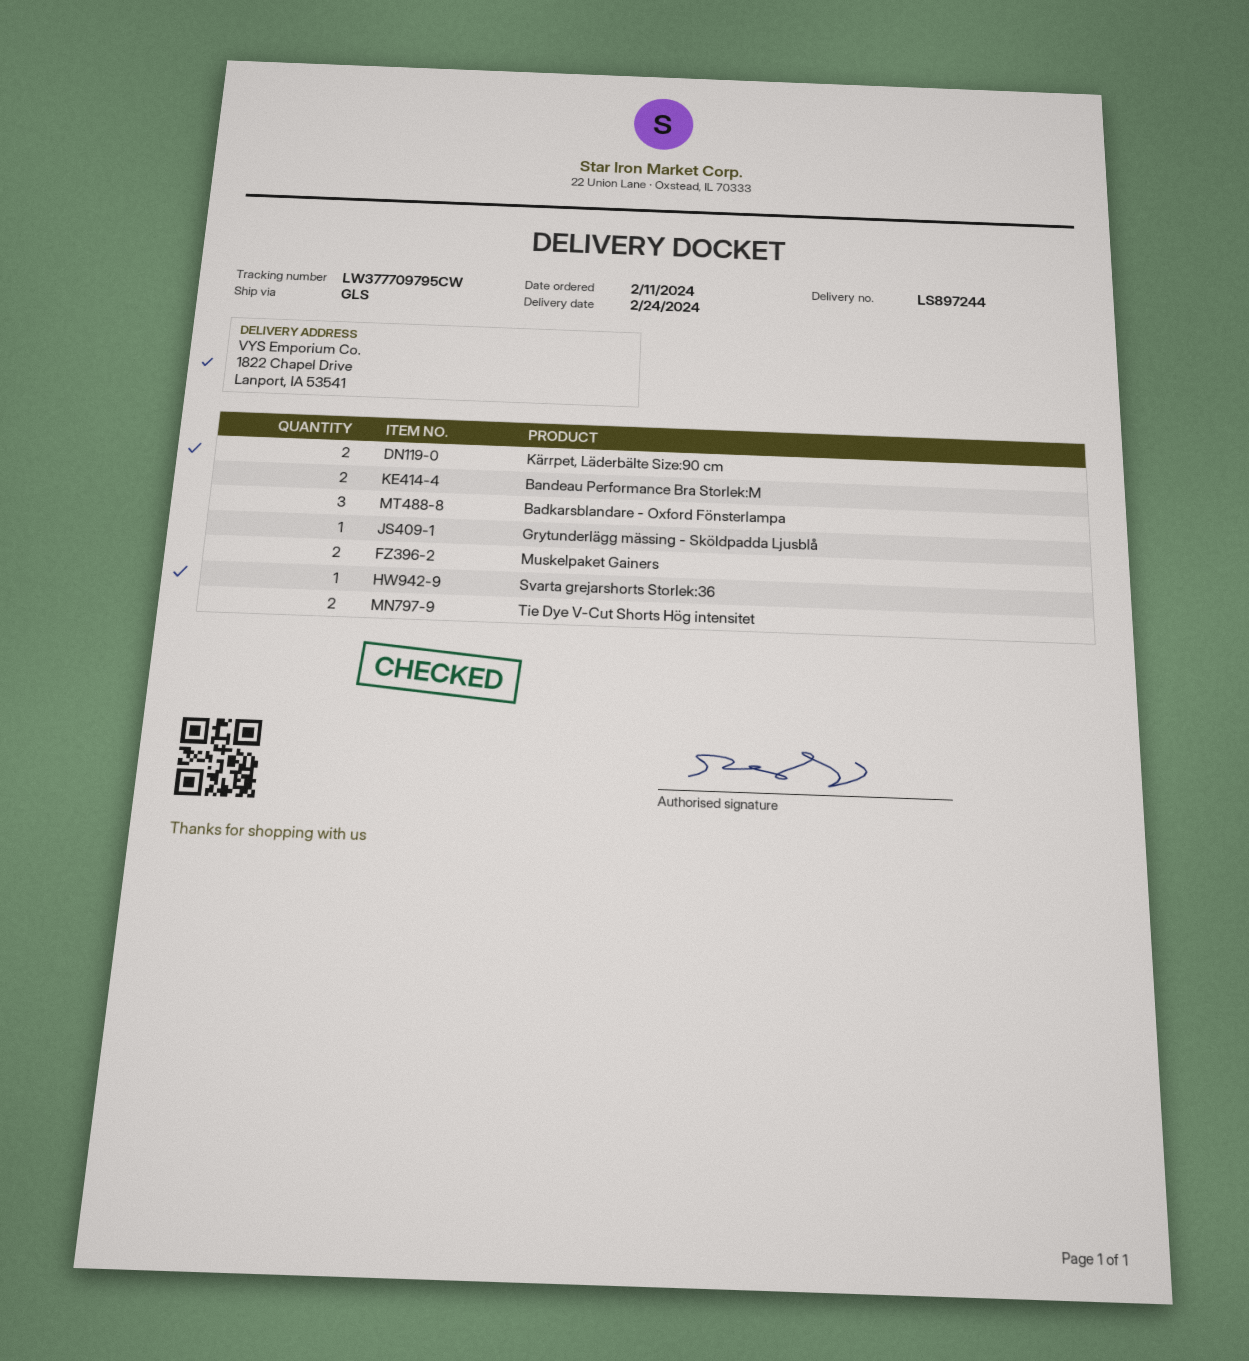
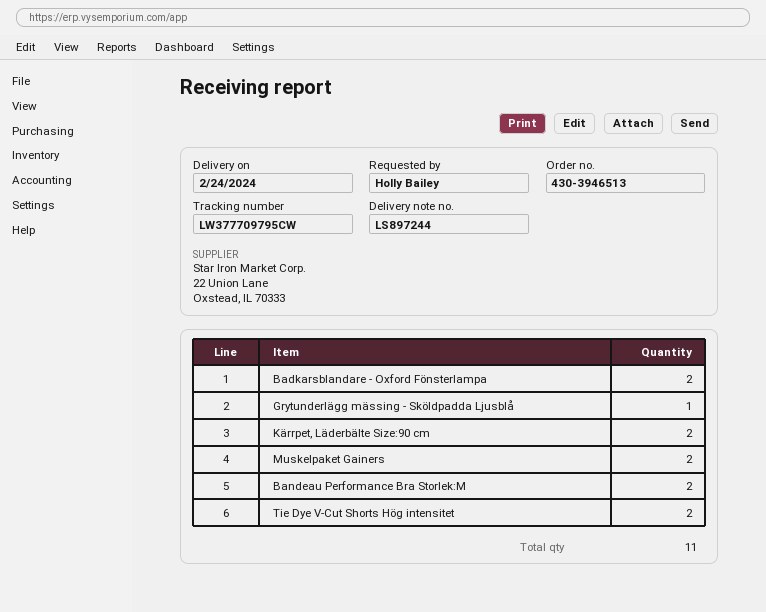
Badkarsblandare - Oxford Fönsterlampa: 3 -> 2
Svarta grejarshorts Storlek:36: 1 -> none

